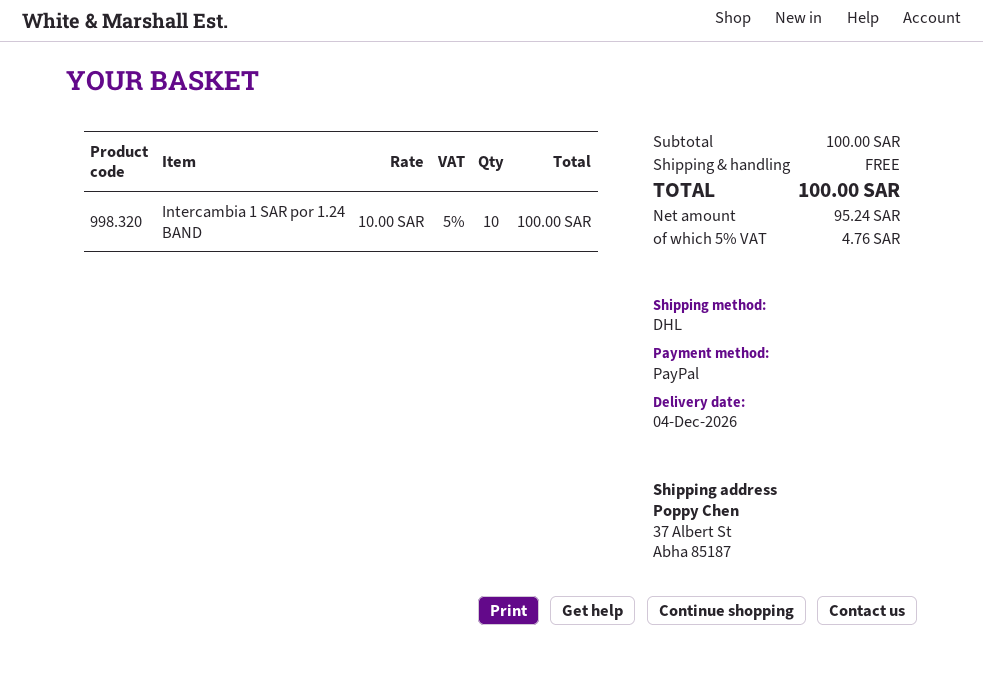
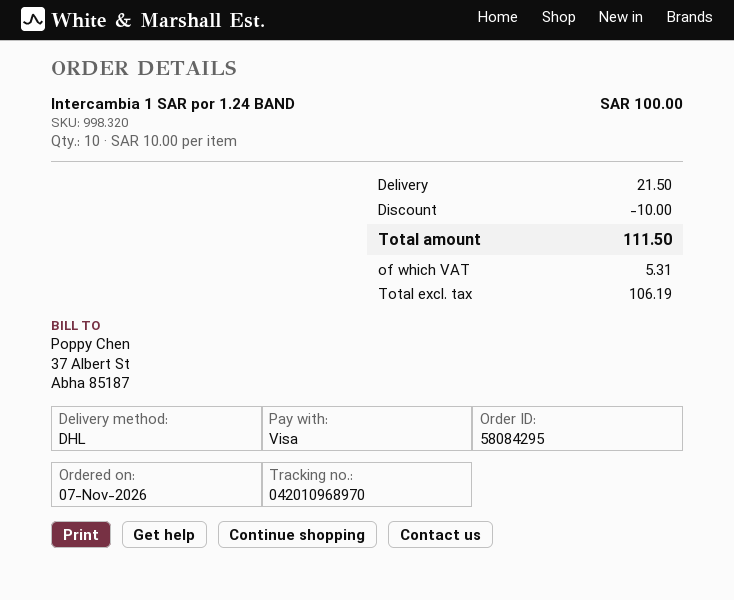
payment method: PayPal -> Visa
discount: none -> 10.00
shipping: 0.00 -> 21.50
net: 95.24 -> 106.19
tax: 4.76 -> 5.31
total: 100.00 -> 111.50

